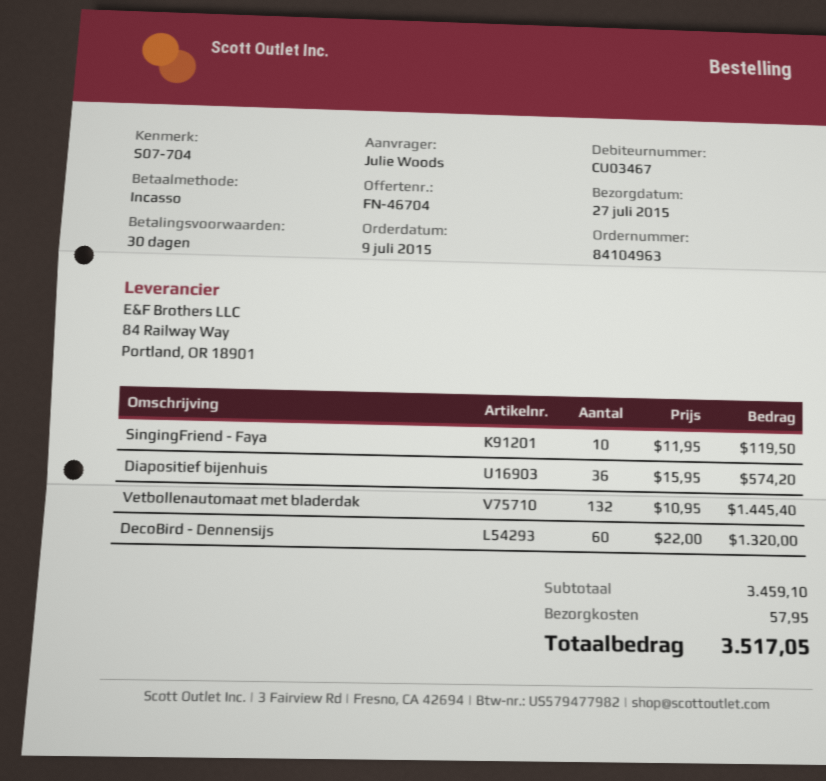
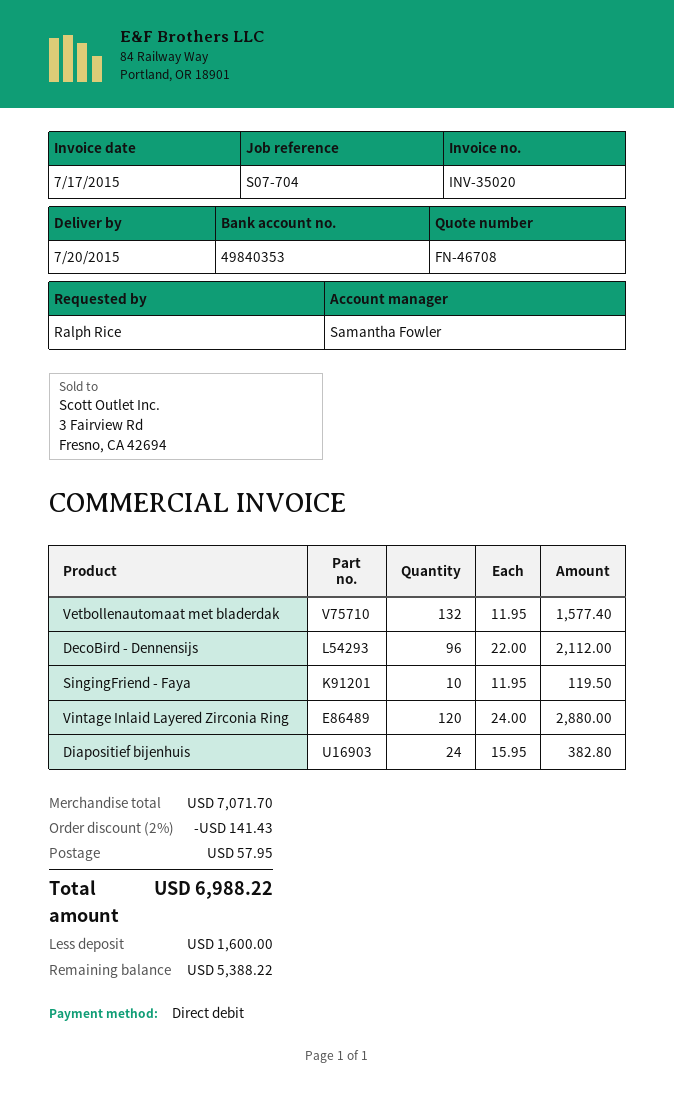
quote number: FN-46704 -> FN-46708
delivery date: 2015-07-27 -> 2015-07-20
ordered by: Julie Woods -> Ralph Rice
Diapositief bijenhuis: 36 x 15.95 = 574.20 -> 24 x 15.95 = 382.80
Vetbollenautomaat met bladerdak: 132 x 10.95 = 1445.40 -> 132 x 11.95 = 1577.40
DecoBird - Dennensijs: 60 x 22.00 = 1320.00 -> 96 x 22.00 = 2112.00
Vintage Inlaid Layered Zirconia Ring: none -> 120 x 24.00 = 2880.00
subtotal: 3459.10 -> 7071.70
discount: none -> 2% = 141.43
total: 3517.05 -> 6988.22

